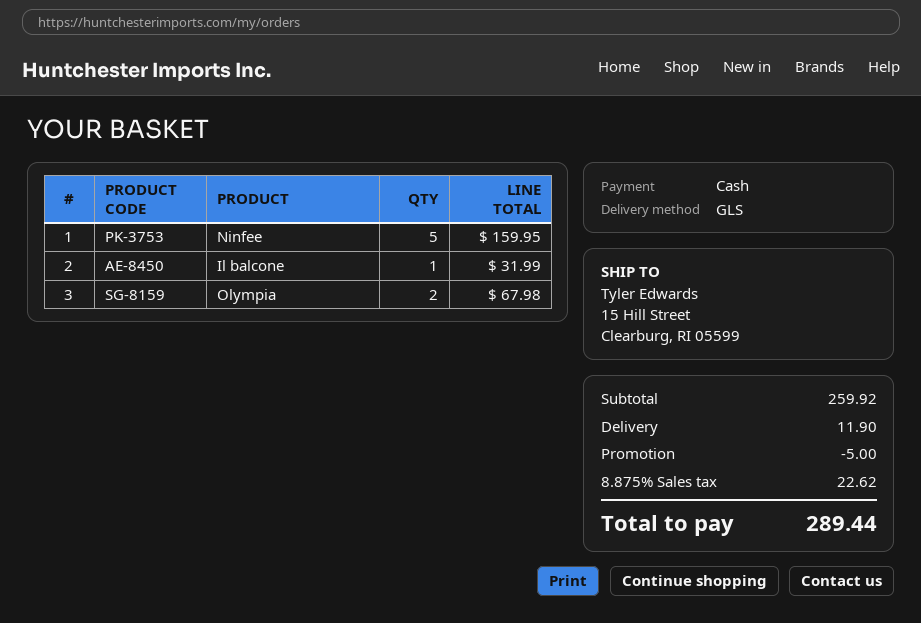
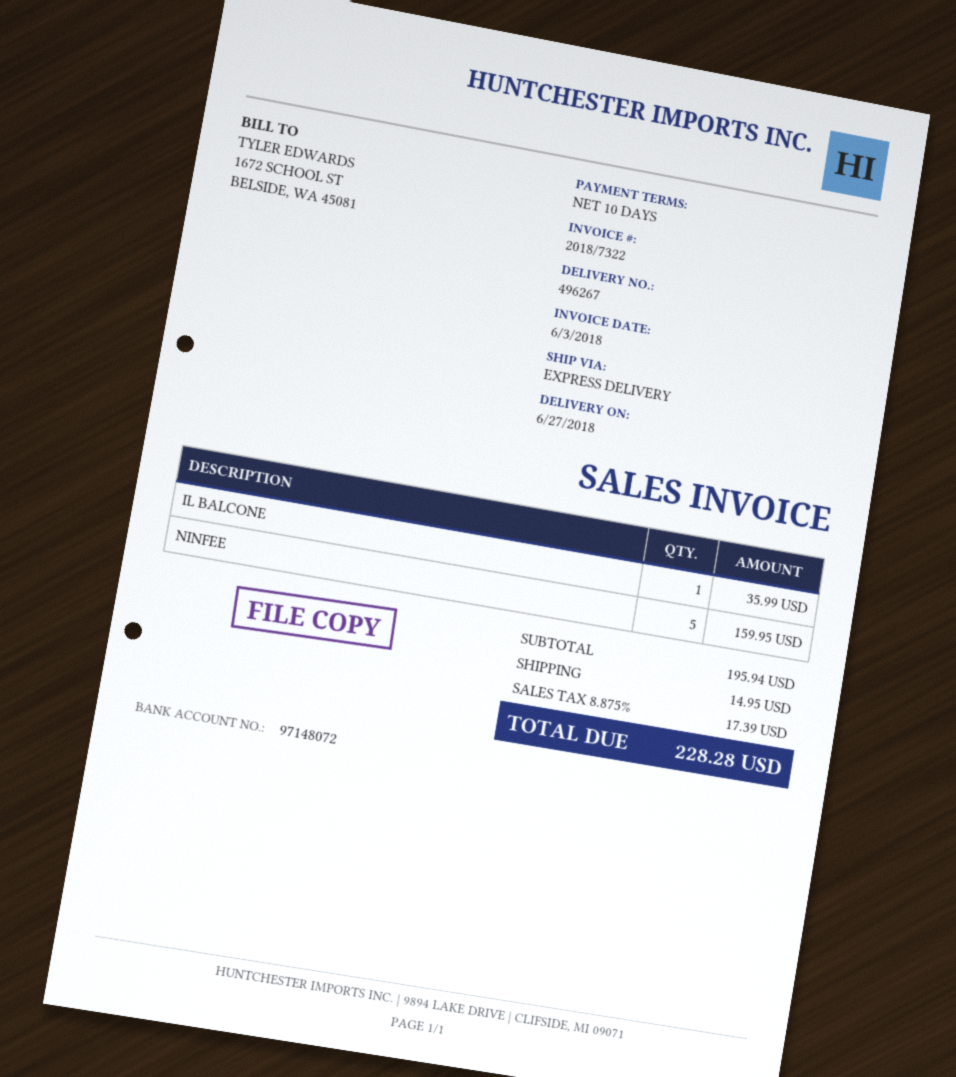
shipping method: GLS -> express
Il balcone: 1 for 31.99 -> 1 for 35.99
Olympia: 2 for 67.98 -> none
subtotal: 259.92 -> 195.94
discount: 5.00 -> none
shipping: 11.90 -> 14.95
tax: 8.875% = 22.62 -> 8.875% = 17.39
total: 289.44 -> 228.28

